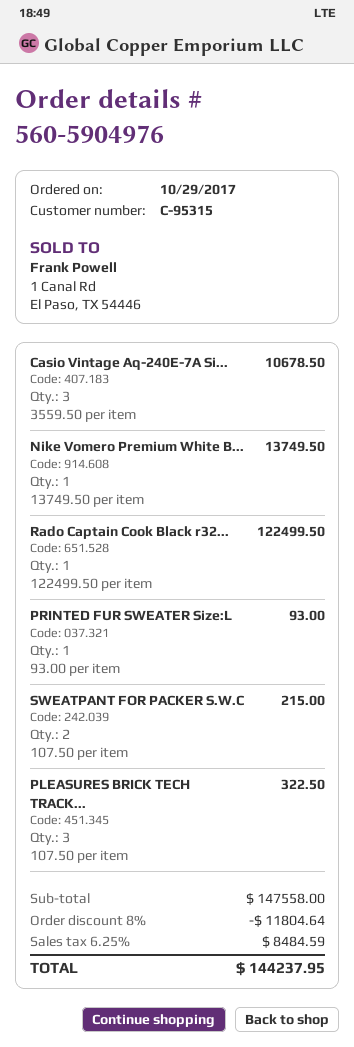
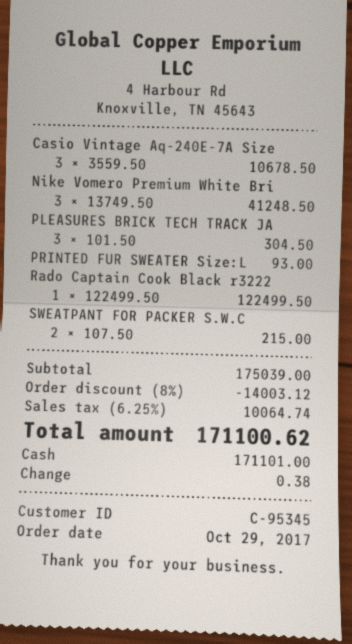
customer number: C-95315 -> C-95345
Nike Vomero Premium White B...: 1 x 13749.50 = 13749.50 -> 3 x 13749.50 = 41248.50
PLEASURES BRICK TECH TRACK...: 3 x 107.50 = 322.50 -> 3 x 101.50 = 304.50
subtotal: 147558.00 -> 175039.00
discount: 8% = 11804.64 -> 8% = 14003.12
tax: 6.25% = 8484.59 -> 6.25% = 10064.74
total: 144237.95 -> 171100.62

